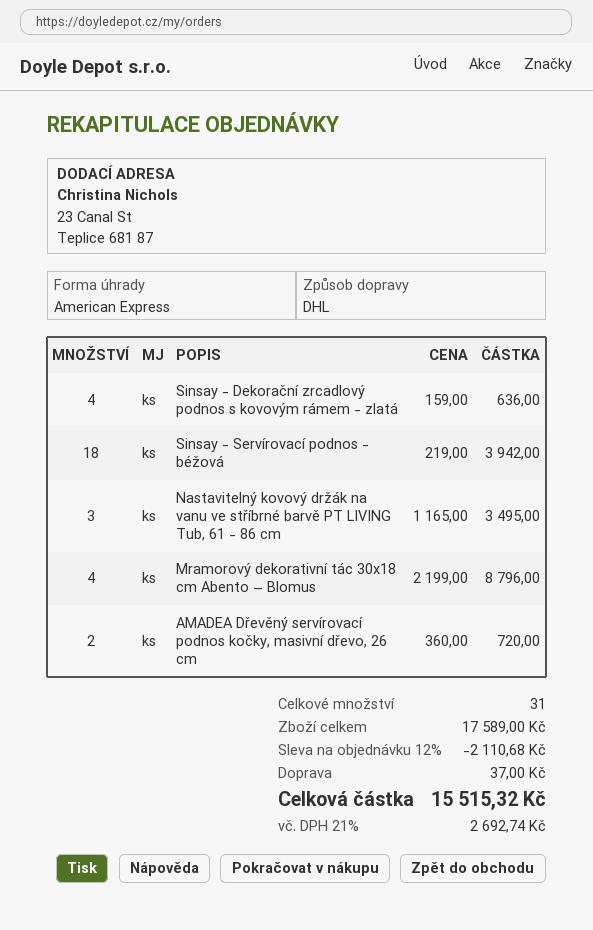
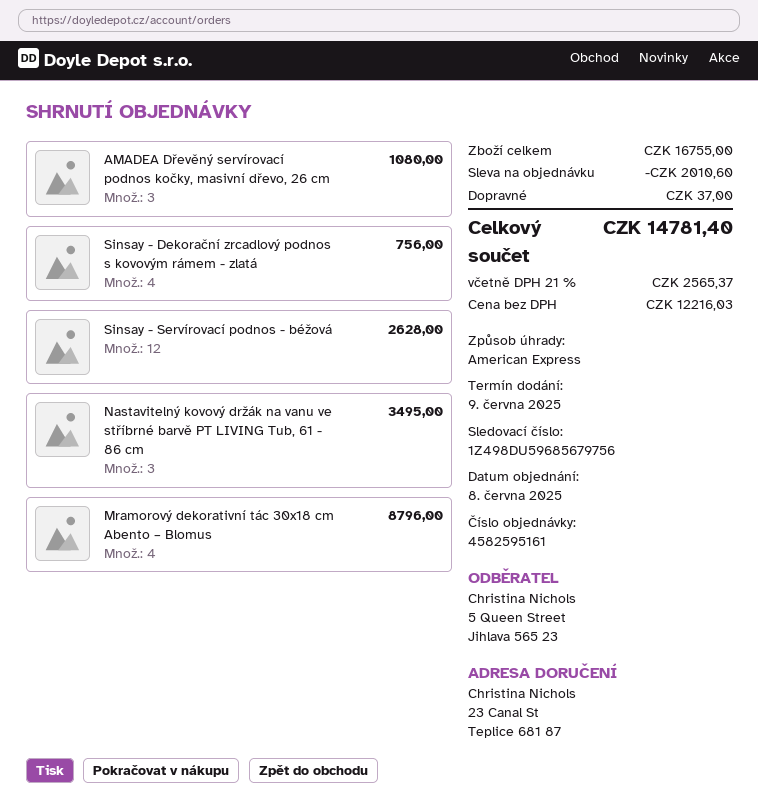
Sinsay - Dekorační zrcadlový podnos s kovovým rámem - zlatá: 4 for 636.00 -> 4 for 756.00
Sinsay - Servírovací podnos - béžová: 18 for 3942.00 -> 12 for 2628.00
AMADEA Dřevěný servírovací podnos kočky, masivní dřevo, 26 cm: 2 for 720.00 -> 3 for 1080.00
subtotal: 17589.00 -> 16755.00
discount: 2110.68 -> 2010.60
tax: 21% = 2692.74 -> 21% = 2565.37
total: 15515.32 -> 14781.40

